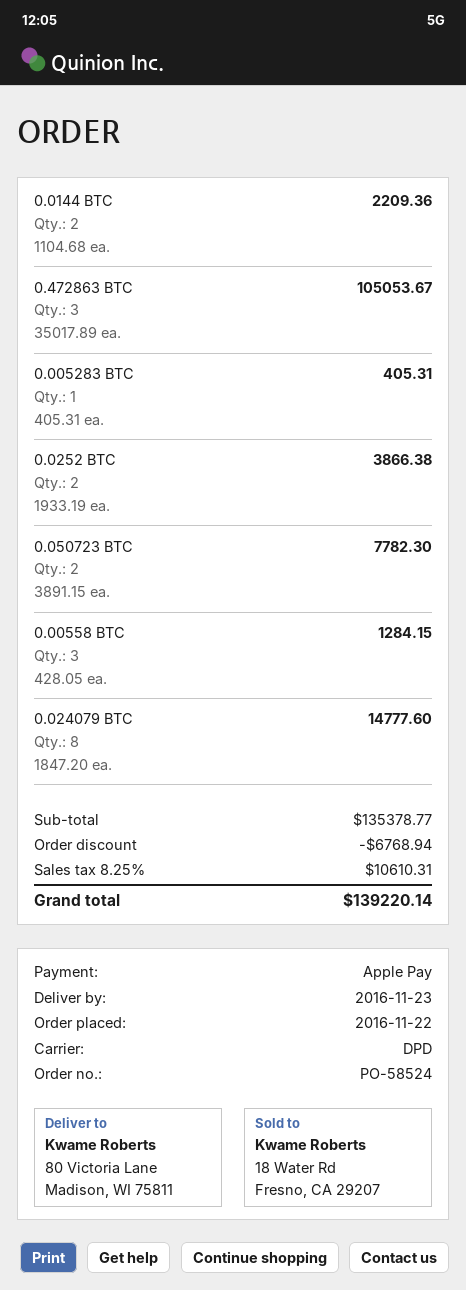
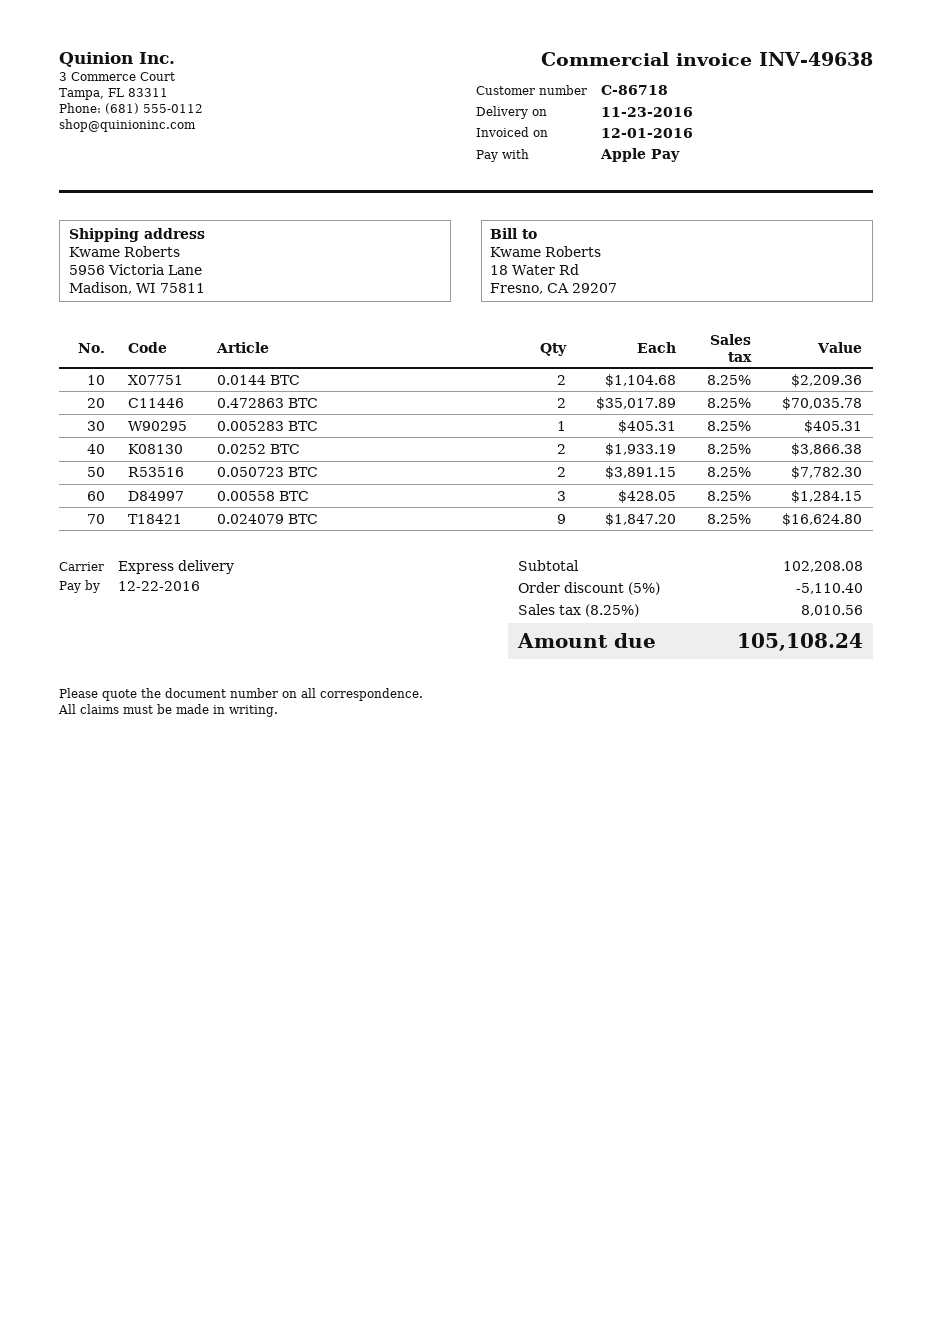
shipping method: DPD -> express
ship to: 80 Victoria Lane, Madison, WI 75811 -> 5956 Victoria Lane, Madison, WI 75811
0.472863 BTC: 3 x 35017.89 = 105053.67 -> 2 x 35017.89 = 70035.78
0.024079 BTC: 8 x 1847.20 = 14777.60 -> 9 x 1847.20 = 16624.80
subtotal: 135378.77 -> 102208.08
discount: 6768.94 -> 5110.40
tax: 8.25% = 10610.31 -> 8.25% = 8010.56
total: 139220.14 -> 105108.24

